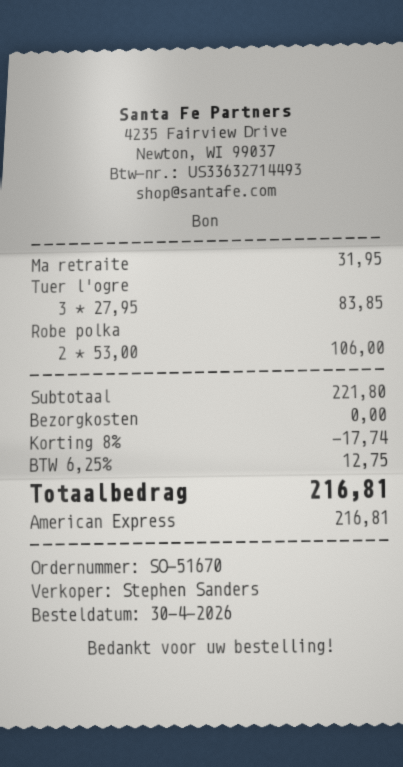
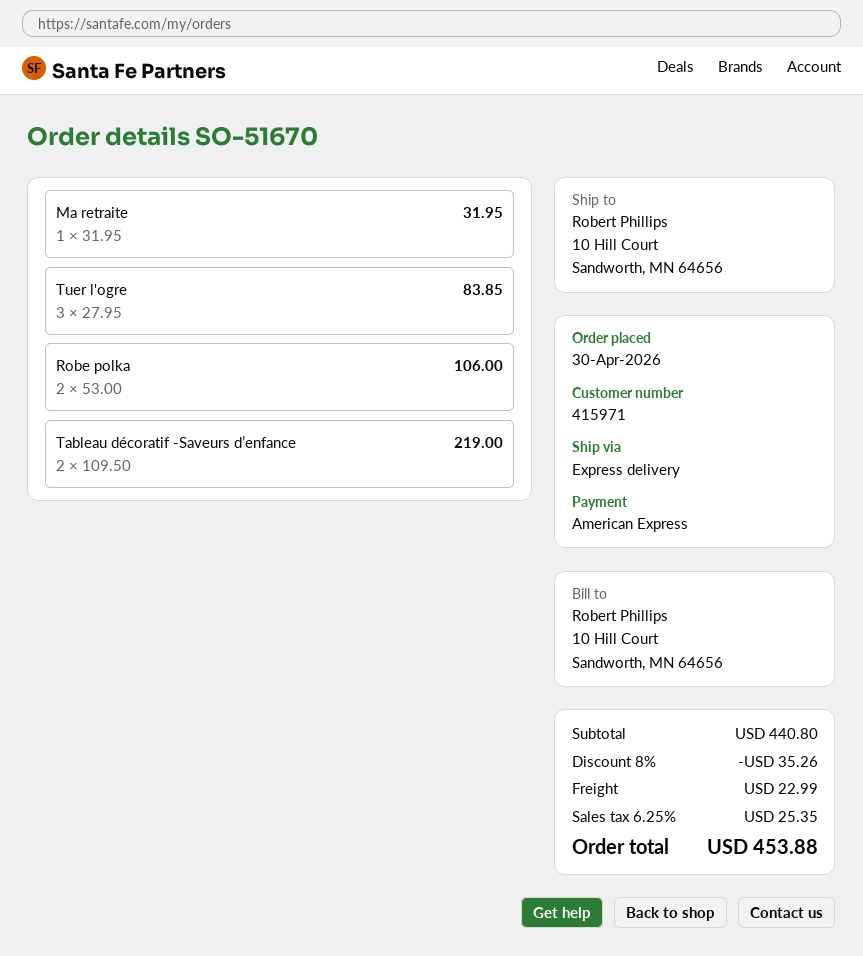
Tableau décoratif -Saveurs d’enfance: none -> 2 x 109.50 = 219.00
subtotal: 221.80 -> 440.80
discount: 8% = 17.74 -> 8% = 35.26
shipping: 0.00 -> 22.99
tax: 6.25% = 12.75 -> 6.25% = 25.35
total: 216.81 -> 453.88

